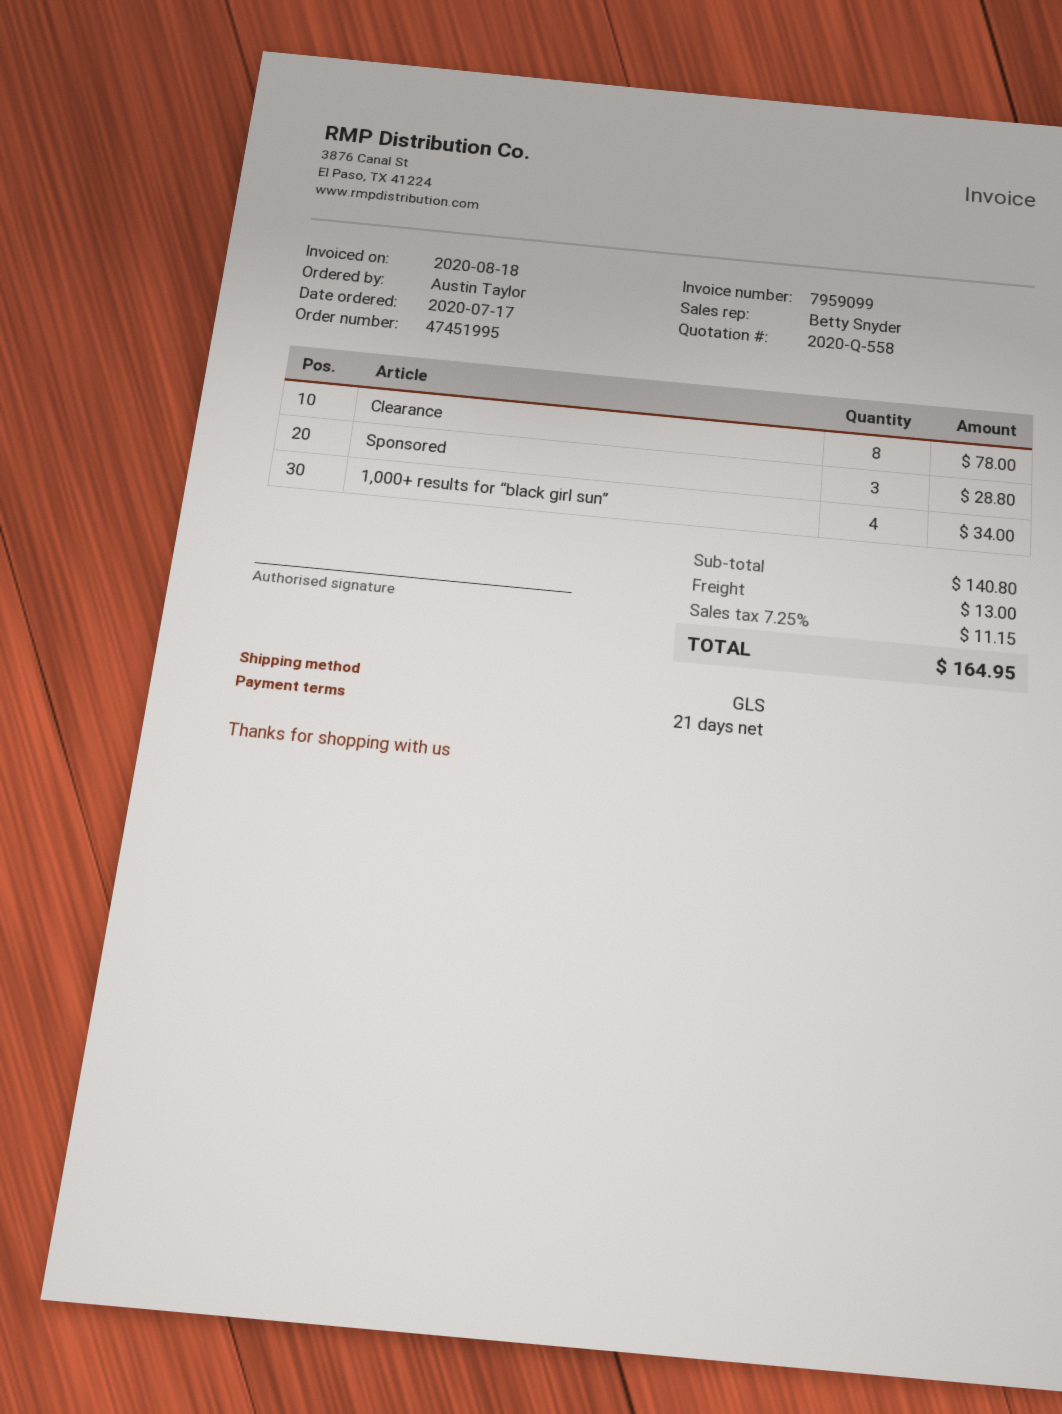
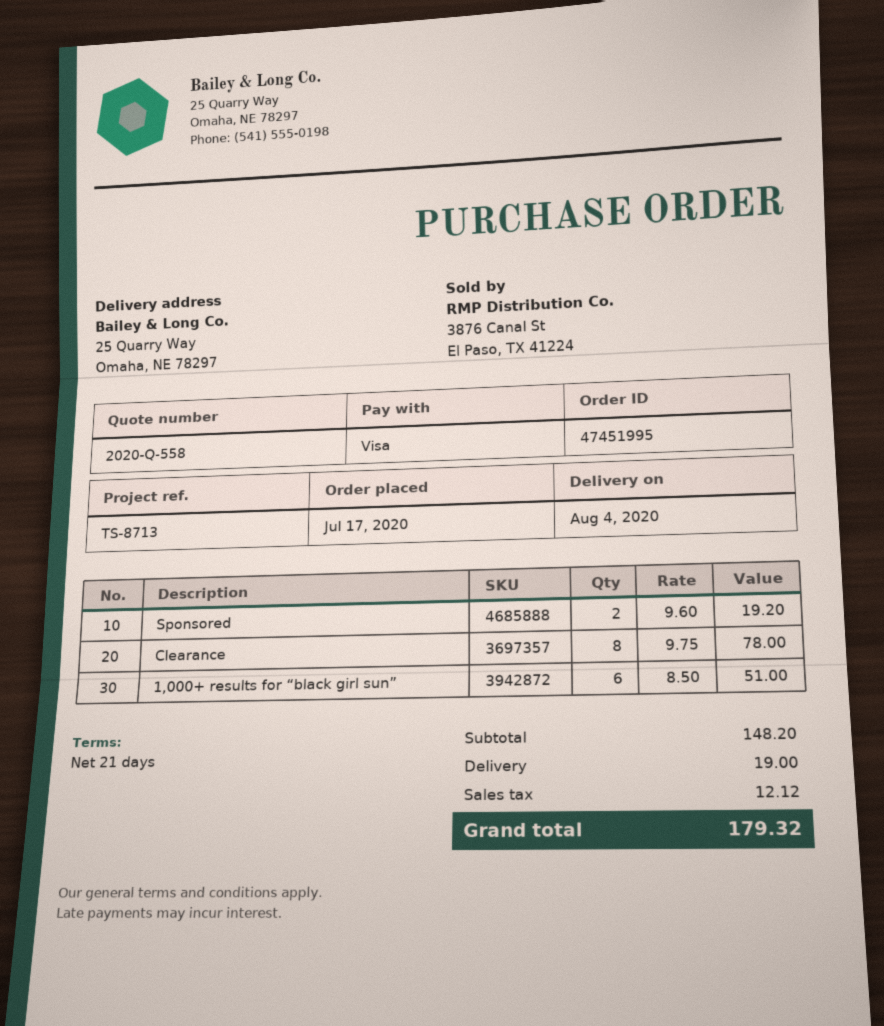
Sponsored: 3 for 28.80 -> 2 for 19.20
1,000+ results for “black girl sun”: 4 for 34.00 -> 6 for 51.00
subtotal: 140.80 -> 148.20
shipping: 13.00 -> 19.00
tax: 11.15 -> 12.12
total: 164.95 -> 179.32

